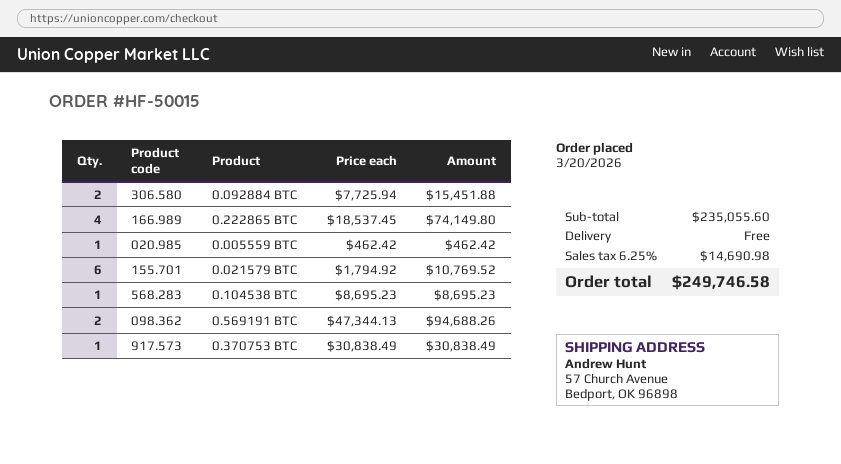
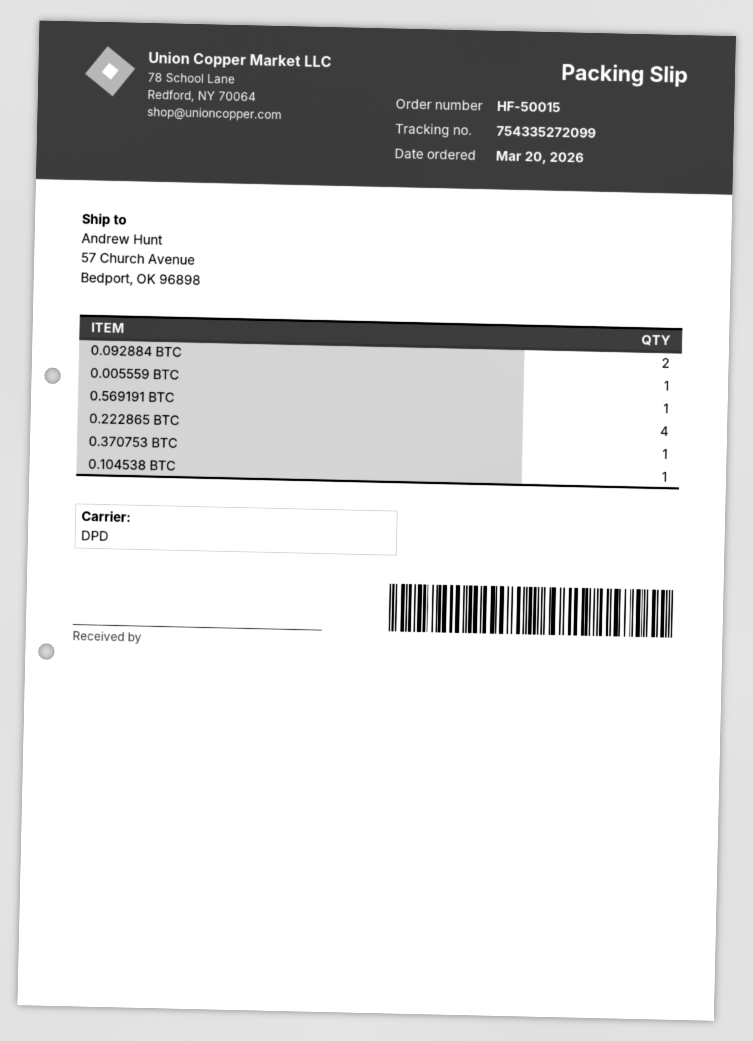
0.021579 BTC: 6 -> none
0.569191 BTC: 2 -> 1

